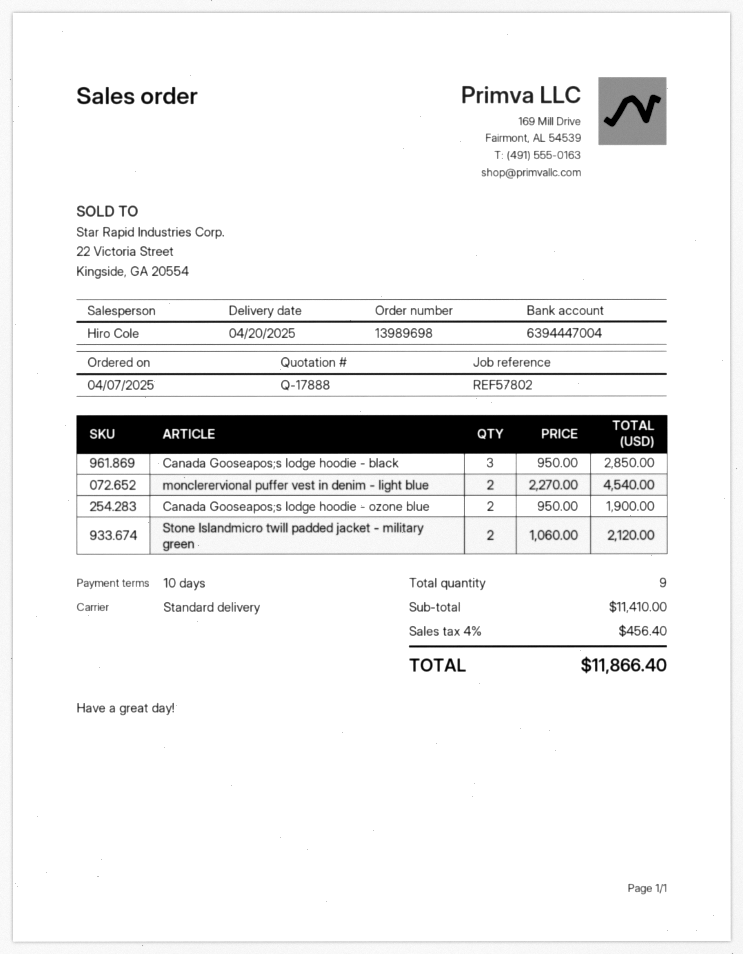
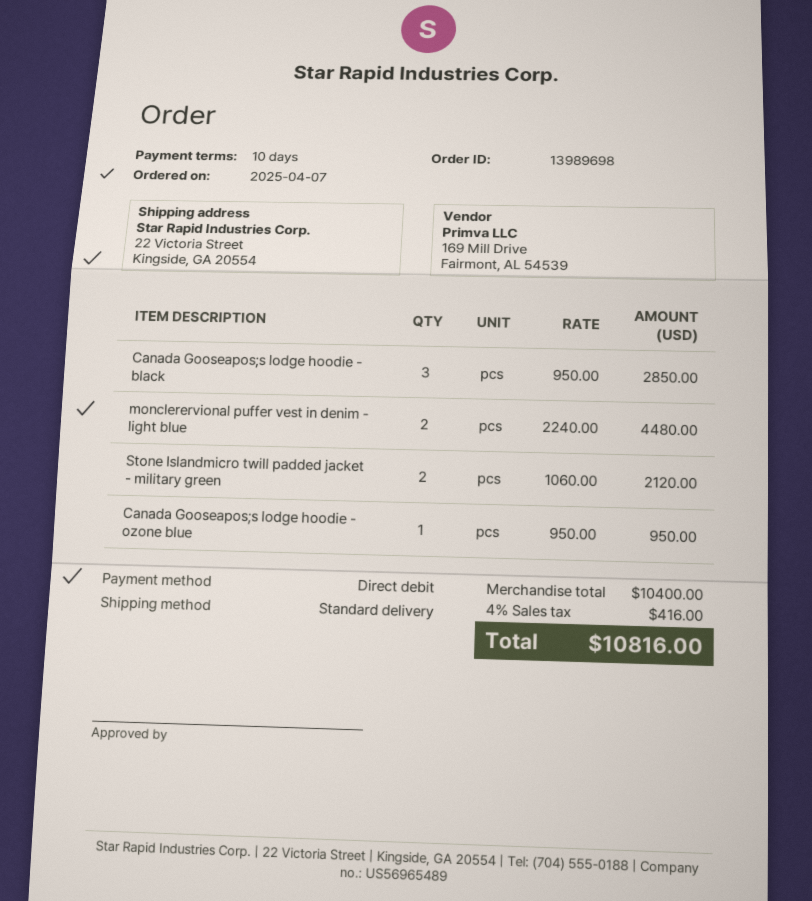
monclerervional puffer vest in denim - light blue: 2 x 2270.00 = 4540.00 -> 2 x 2240.00 = 4480.00
Canada Gooseapos;s lodge hoodie - ozone blue: 2 x 950.00 = 1900.00 -> 1 x 950.00 = 950.00
subtotal: 11410.00 -> 10400.00
tax: 4% = 456.40 -> 4% = 416.00
total: 11866.40 -> 10816.00

